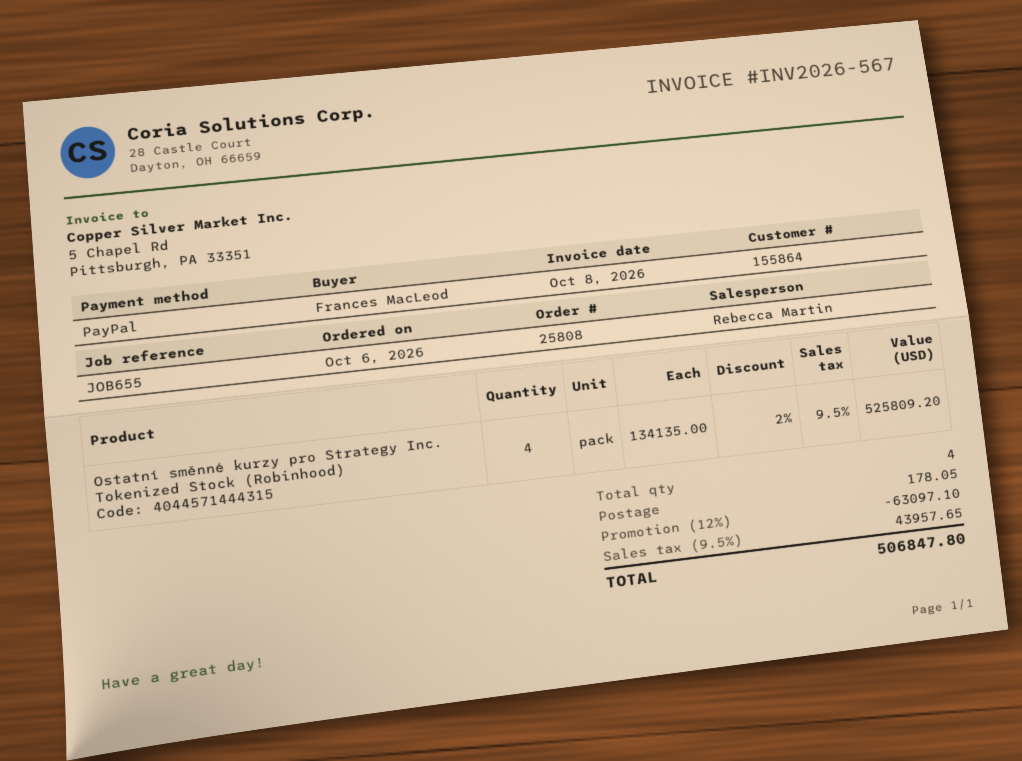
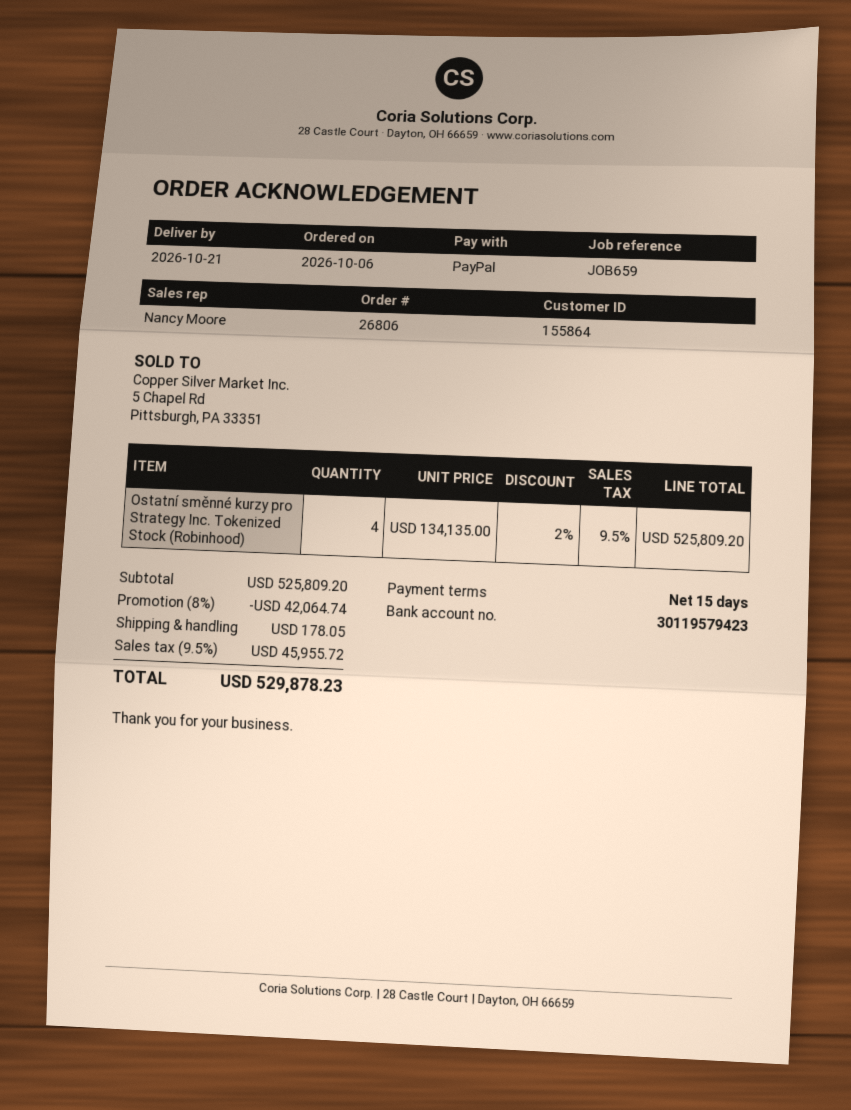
order number: 25808 -> 26806
reference: JOB655 -> JOB659
sales rep: Rebecca Martin -> Nancy Moore
discount: 12% = 63097.10 -> 8% = 42064.74
tax: 9.5% = 43957.65 -> 9.5% = 45955.72
total: 506847.80 -> 529878.23

